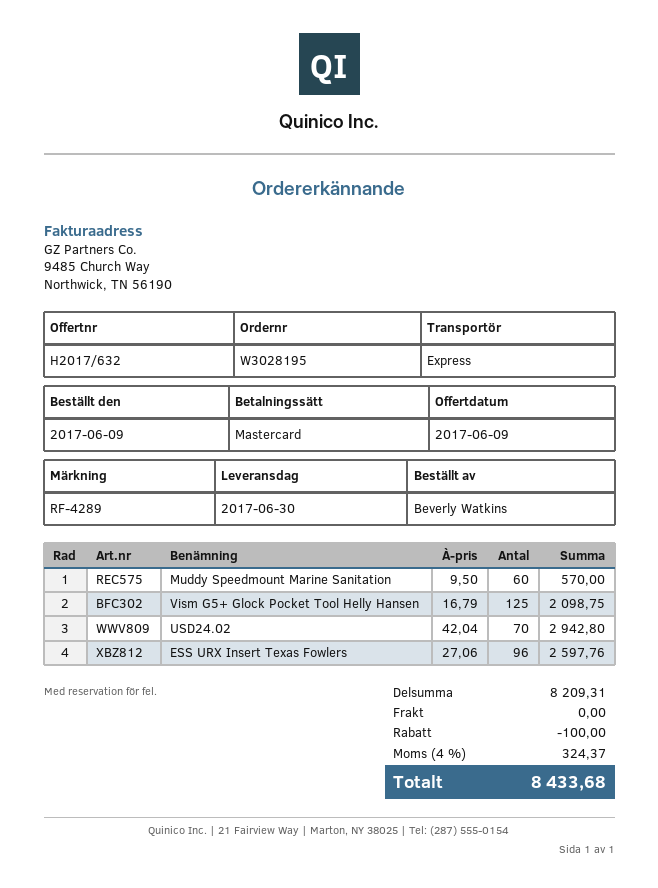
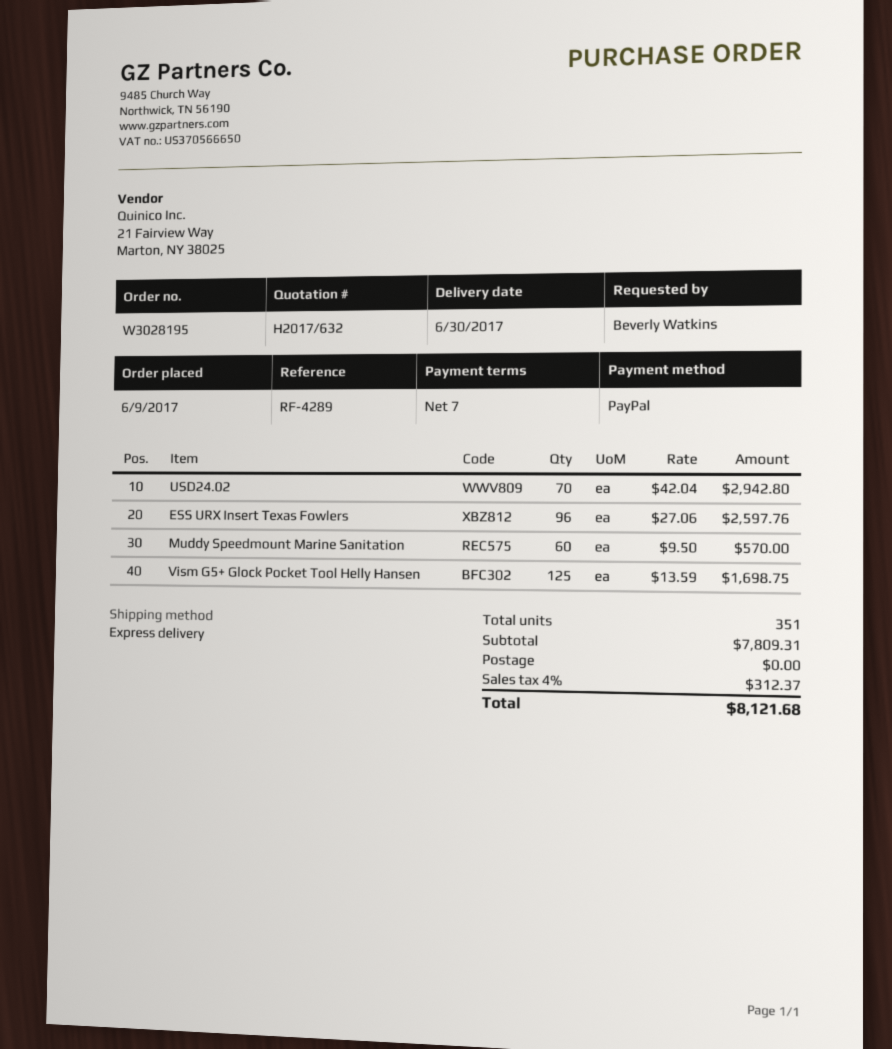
payment method: Mastercard -> PayPal
Vism G5+ Glock Pocket Tool Helly Hansen: 125 x 16.79 = 2098.75 -> 125 x 13.59 = 1698.75
subtotal: 8209.31 -> 7809.31
discount: 100.00 -> none
tax: 4% = 324.37 -> 4% = 312.37
total: 8433.68 -> 8121.68

